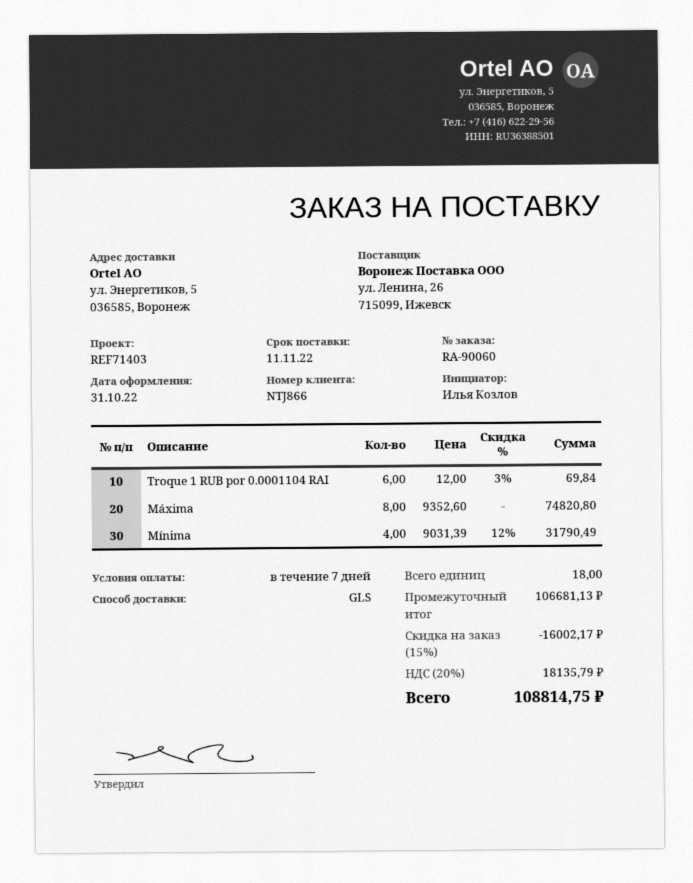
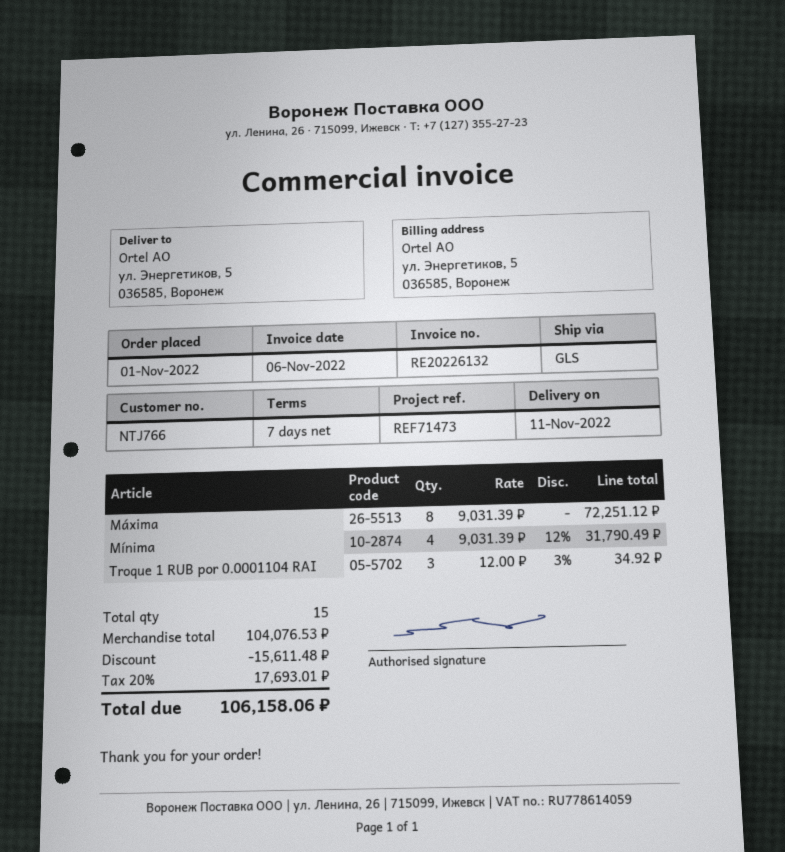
order date: 2022-10-31 -> 2022-11-01
customer number: NTJ866 -> NTJ766
reference: REF71403 -> REF71473
Troque 1 RUB por 0.0001104 RAI: 6 x 12.00 - 3% = 69.84 -> 3 x 12.00 - 3% = 34.92
Máxima: 8 x 9352.60 = 74820.80 -> 8 x 9031.39 = 72251.12
total quantity: 18 -> 15
subtotal: 106681.13 -> 104076.53
discount: 16002.17 -> 15611.48
tax: 20% = 18135.79 -> 20% = 17693.01
total: 108814.75 -> 106158.06

